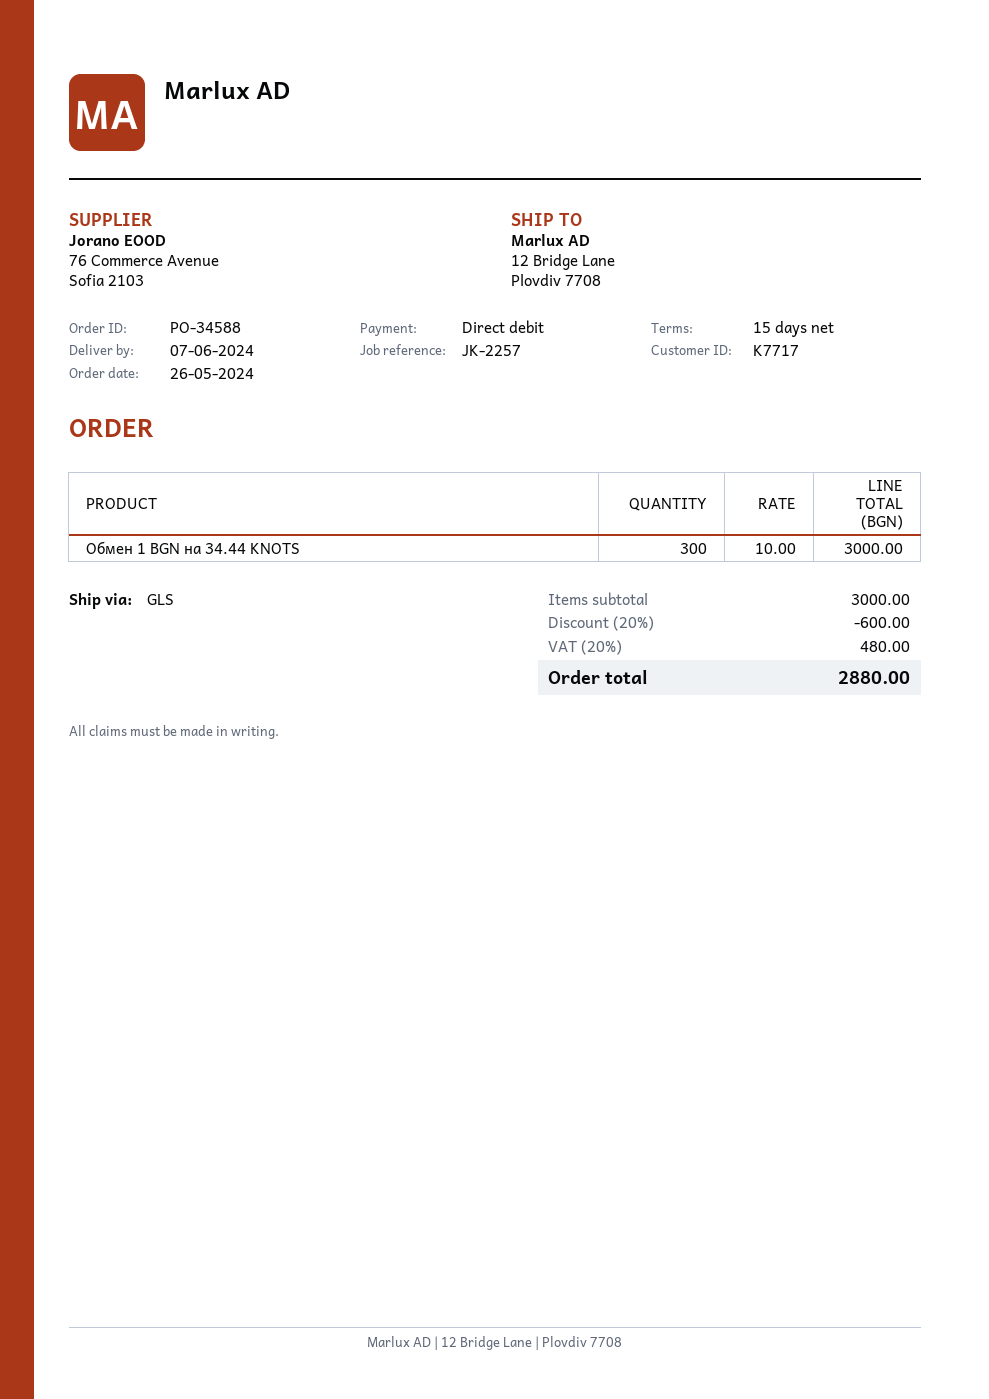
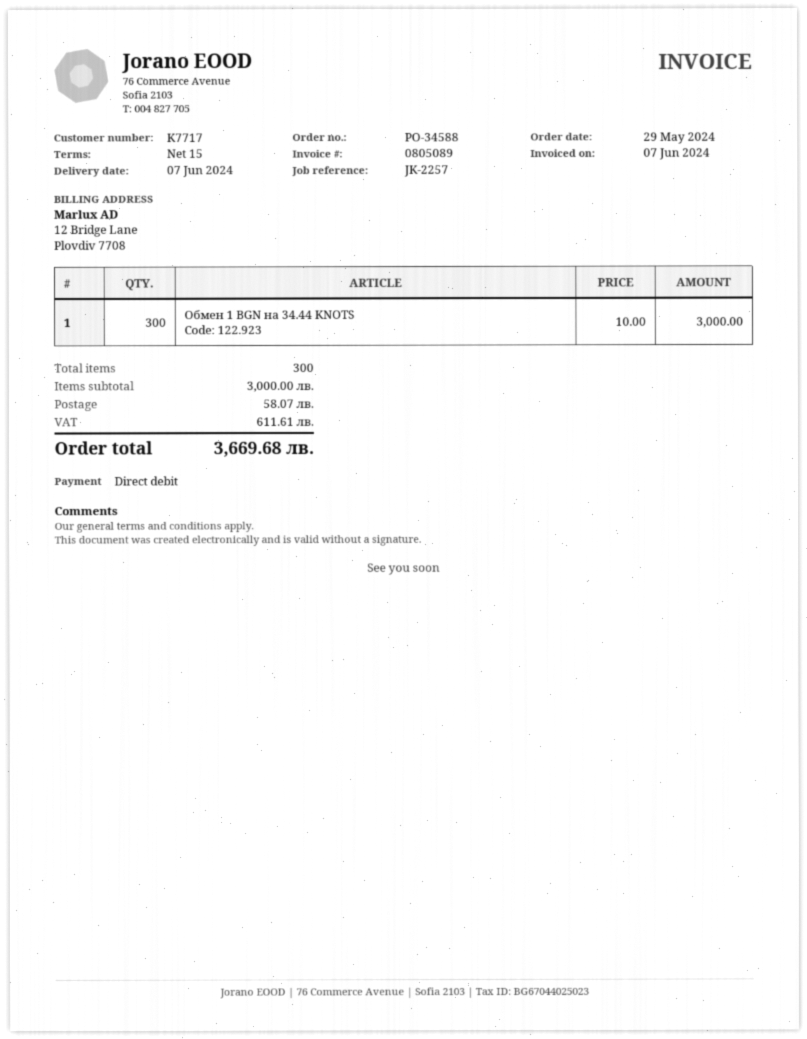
order date: 2024-05-26 -> 2024-05-29
discount: 20% = 600.00 -> none
shipping: none -> 58.07
tax: 480.00 -> 611.61
total: 2880.00 -> 3669.68

